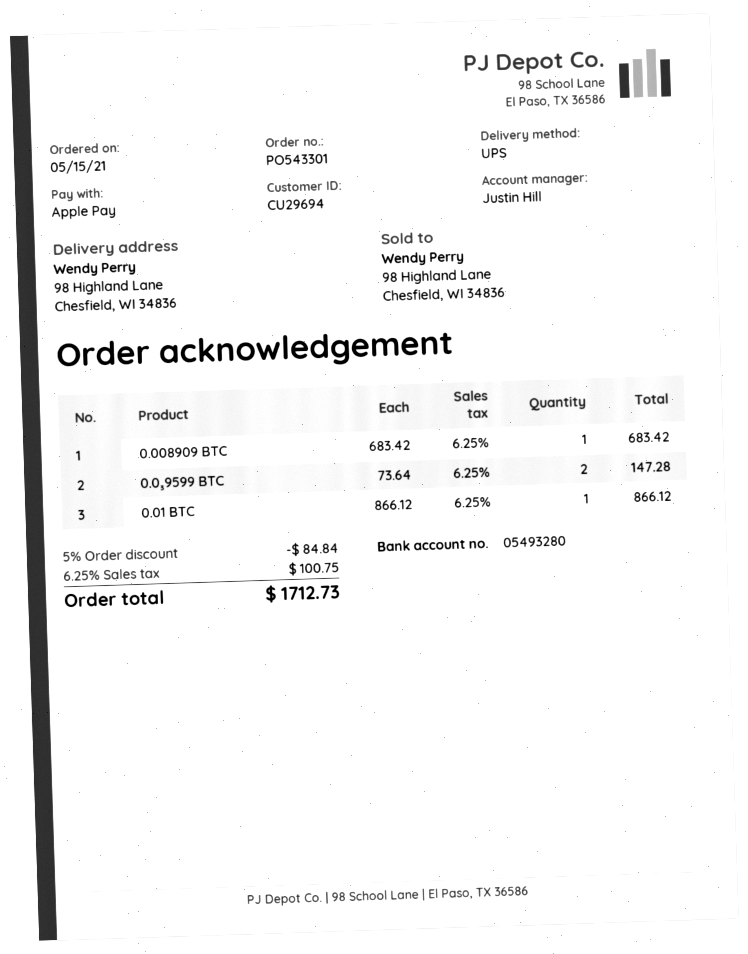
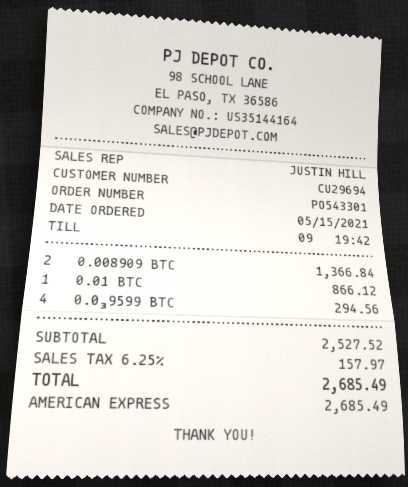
payment method: Apple Pay -> American Express
0.008909 BTC: 1 for 683.42 -> 2 for 1366.84
0.0₃9599 BTC: 2 for 147.28 -> 4 for 294.56
discount: 5% = 84.84 -> none
tax: 6.25% = 100.75 -> 6.25% = 157.97
total: 1712.73 -> 2685.49

